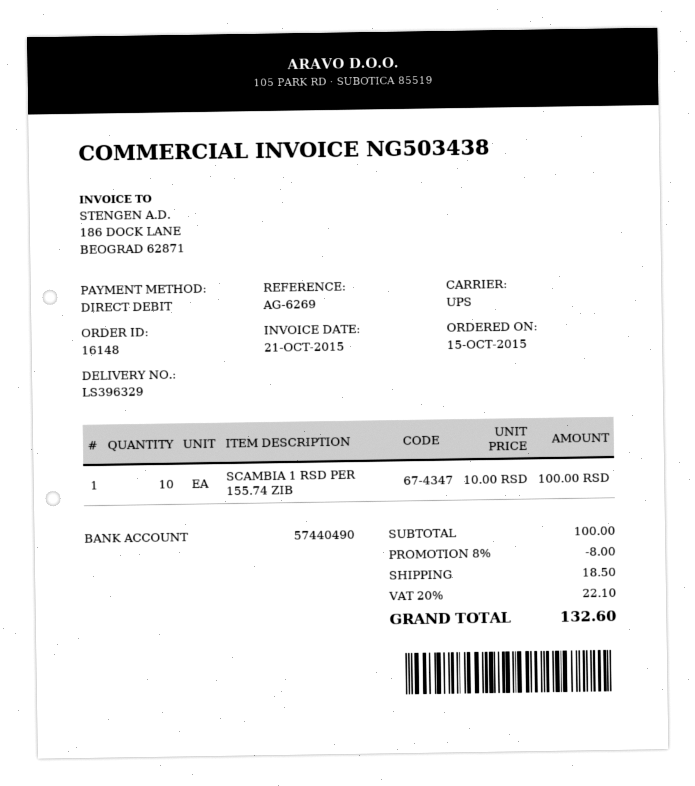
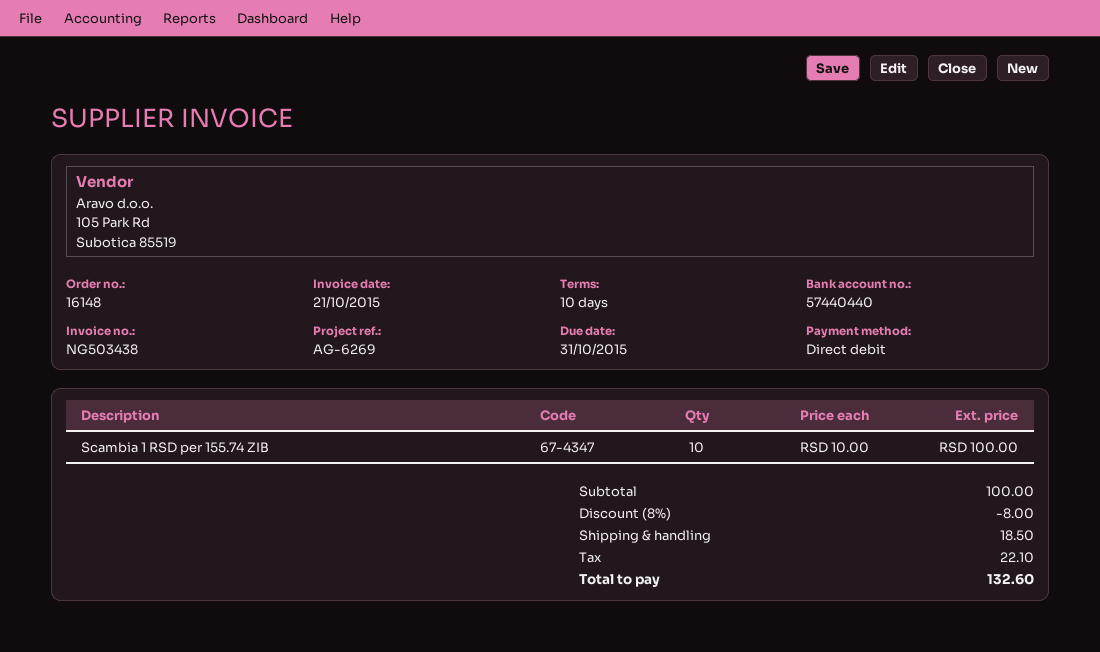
bank account: 57440490 -> 57440440

